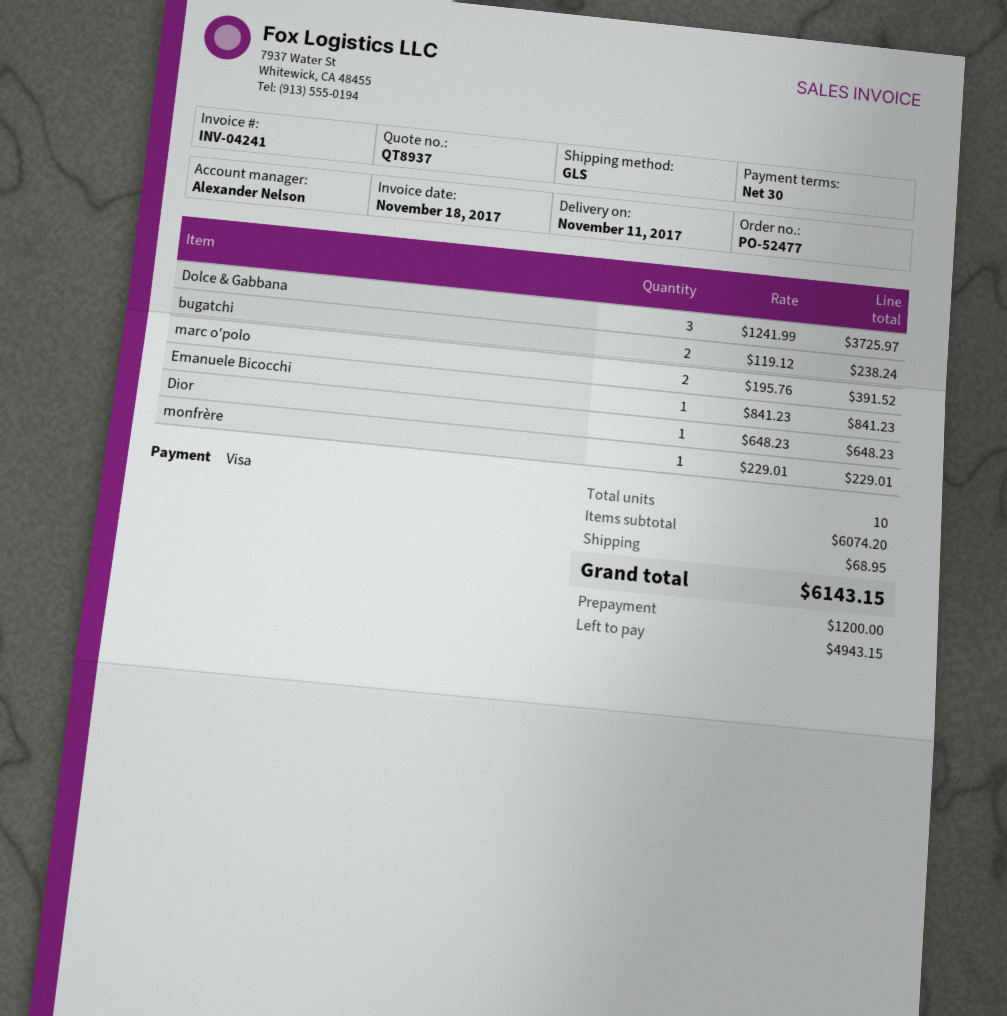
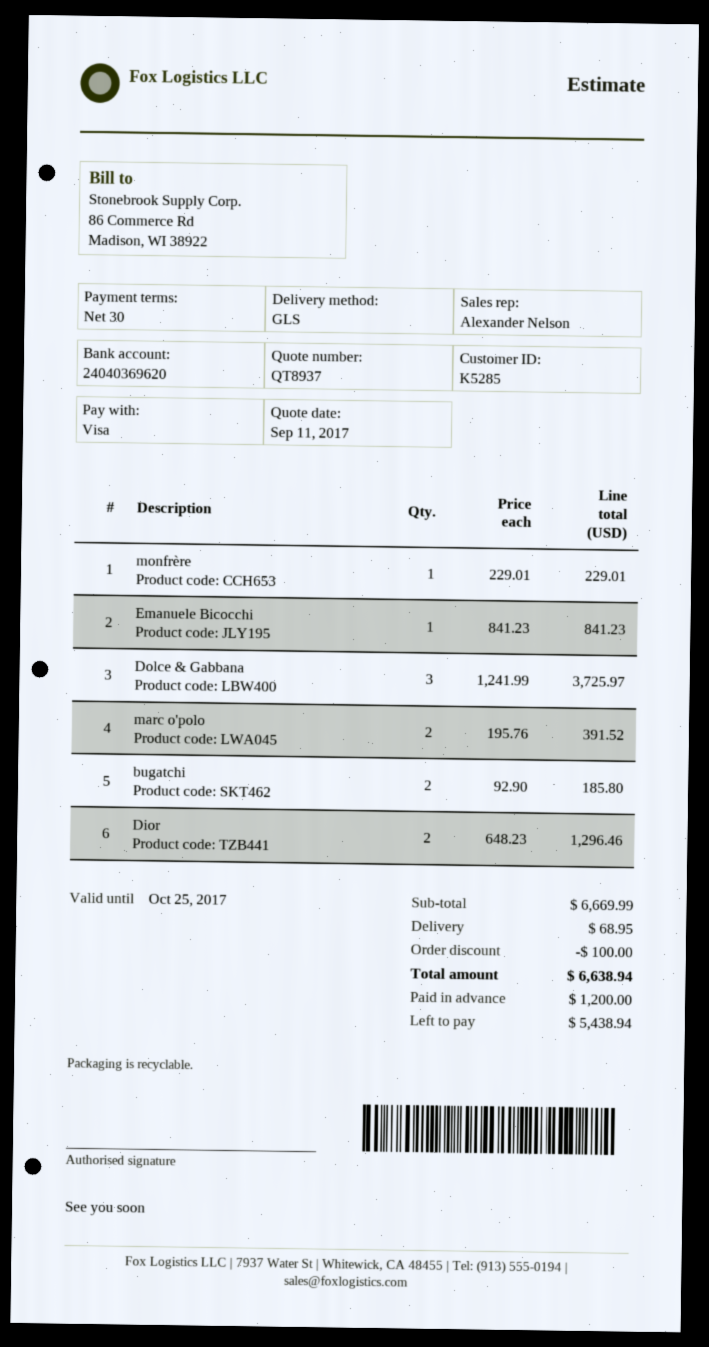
bugatchi: 2 x 119.12 = 238.24 -> 2 x 92.90 = 185.80
Dior: 1 x 648.23 = 648.23 -> 2 x 648.23 = 1296.46
subtotal: 6074.20 -> 6669.99
discount: none -> 100.00
total: 6143.15 -> 6638.94
balance: 4943.15 -> 5438.94

